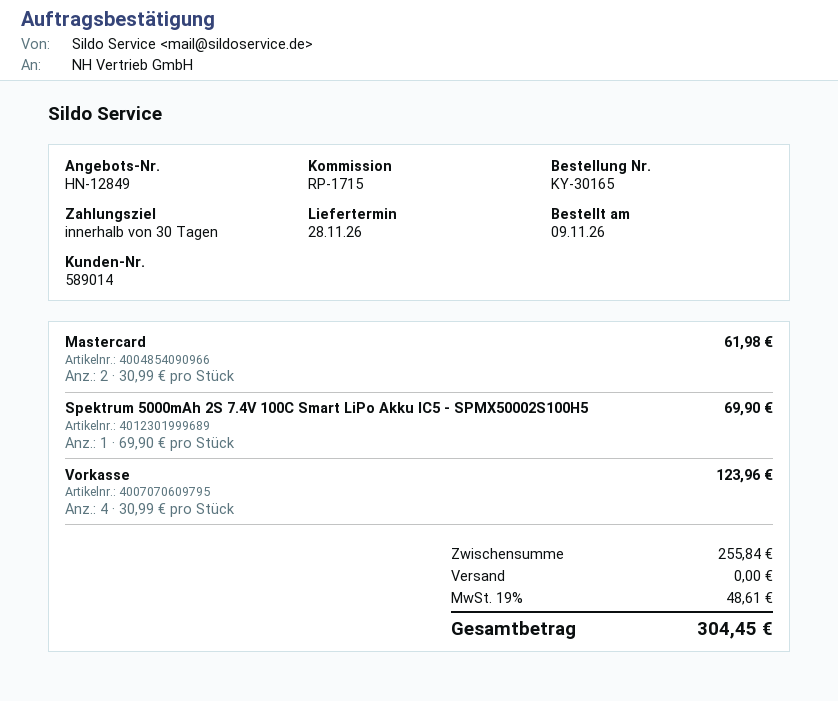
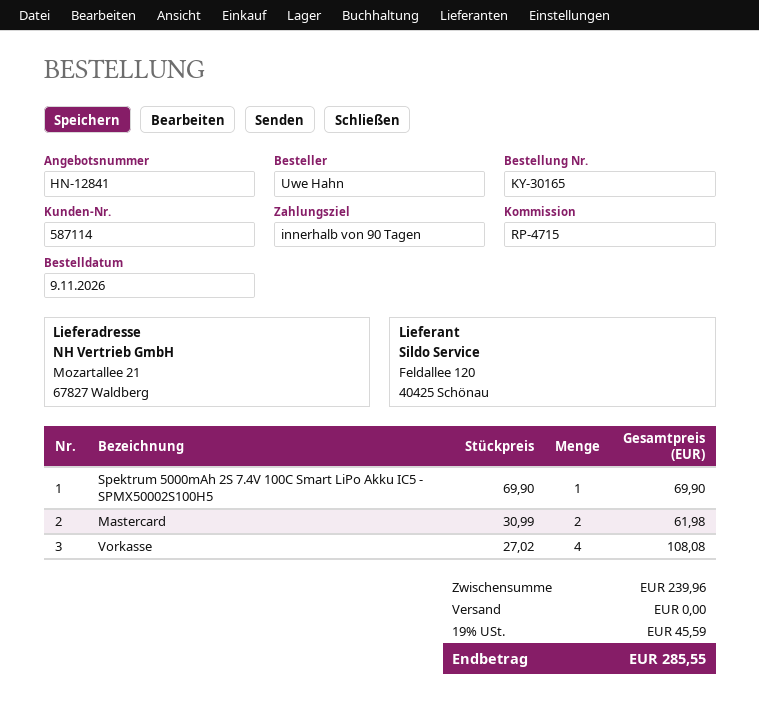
quote number: HN-12849 -> HN-12841
payment terms: 30 days -> 90 days
customer number: 589014 -> 587114
reference: RP-1715 -> RP-4715
Vorkasse: 4 x 30.99 = 123.96 -> 4 x 27.02 = 108.08
subtotal: 255.84 -> 239.96
tax: 19% = 48.61 -> 19% = 45.59
total: 304.45 -> 285.55

